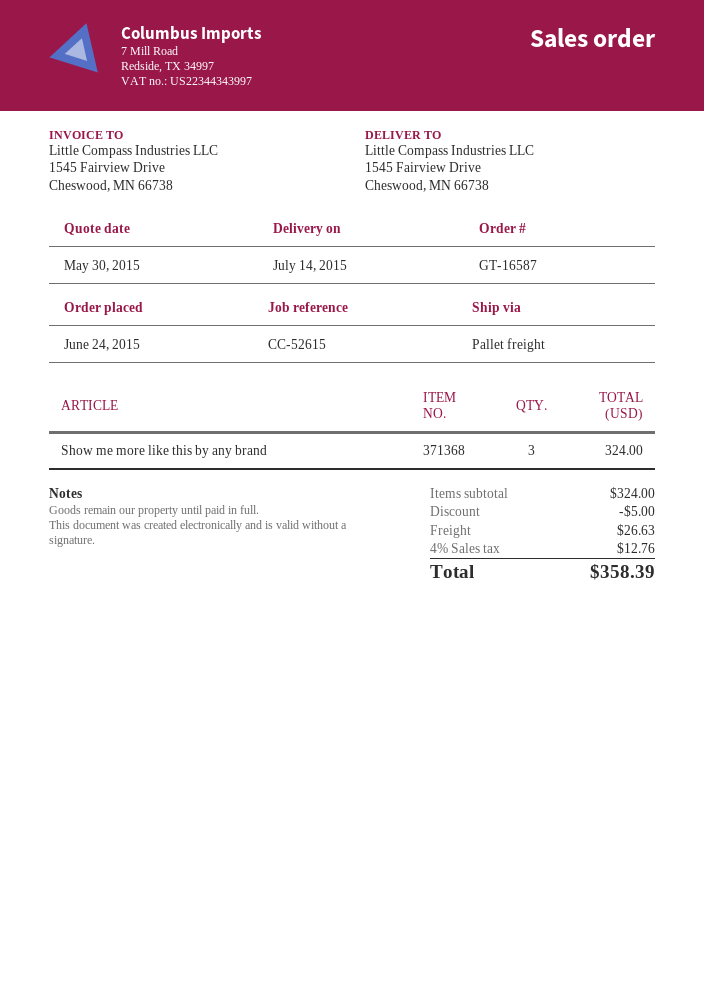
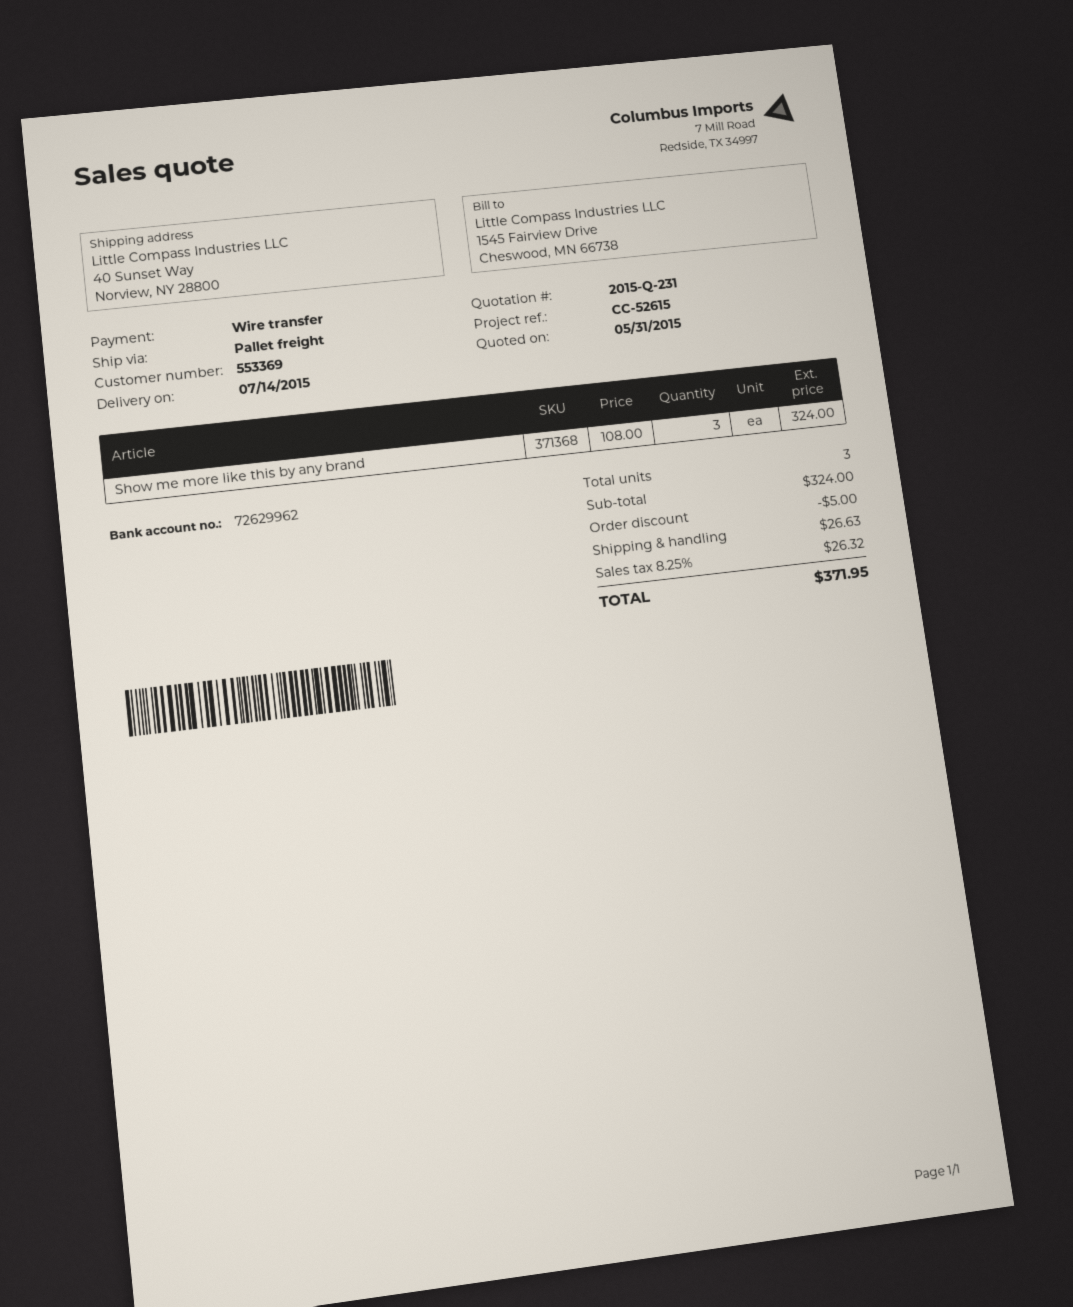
quote date: 2015-05-30 -> 2015-05-31
ship to: 1545 Fairview Drive, Cheswood, MN 66738 -> 40 Sunset Way, Norview, NY 28800
tax: 4% = 12.76 -> 8.25% = 26.32
total: 358.39 -> 371.95

